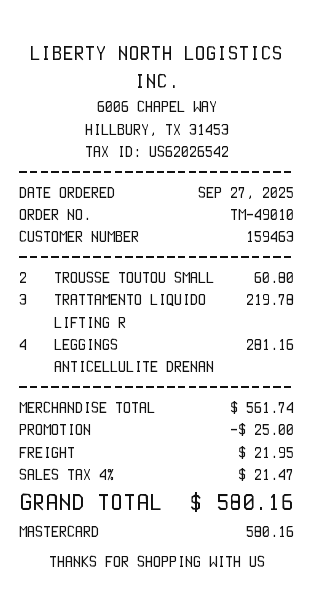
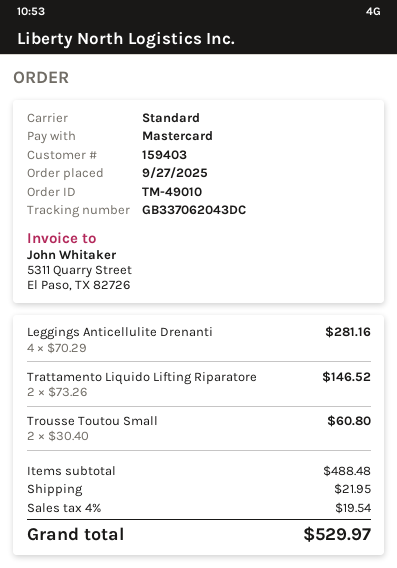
customer number: 159463 -> 159403
TRATTAMENTO LIQUIDO LIFTING R: 3 for 219.78 -> 2 for 146.52
subtotal: 561.74 -> 488.48
discount: 25.00 -> none
tax: 4% = 21.47 -> 4% = 19.54
total: 580.16 -> 529.97

